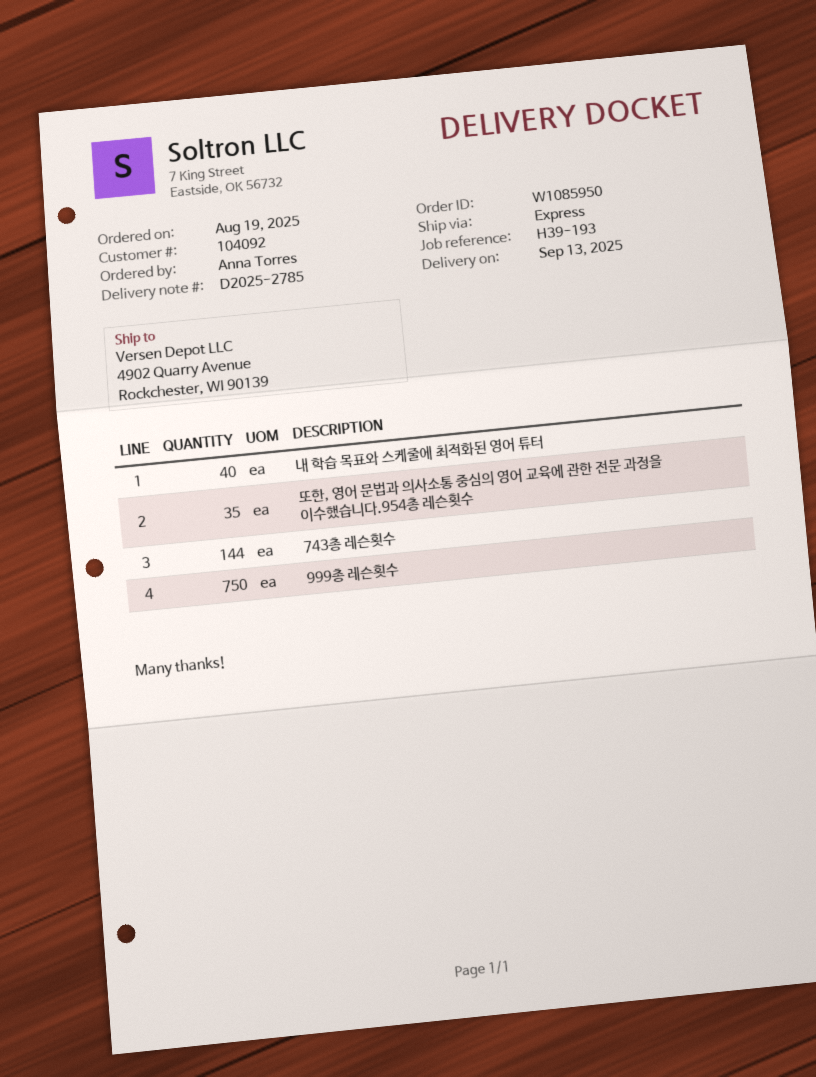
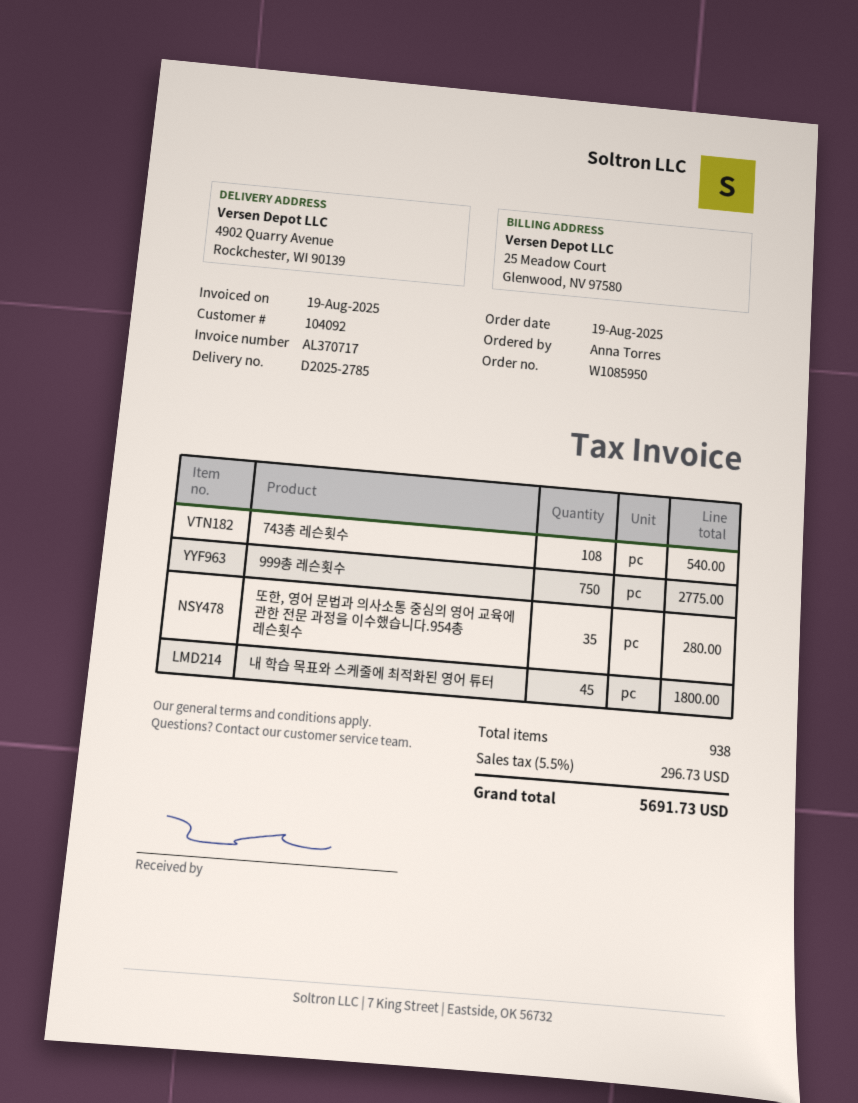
내 학습 목표와 스케줄에 최적화된 영어 튜터: 40 -> 45
743총 레슨횟수: 144 -> 108

